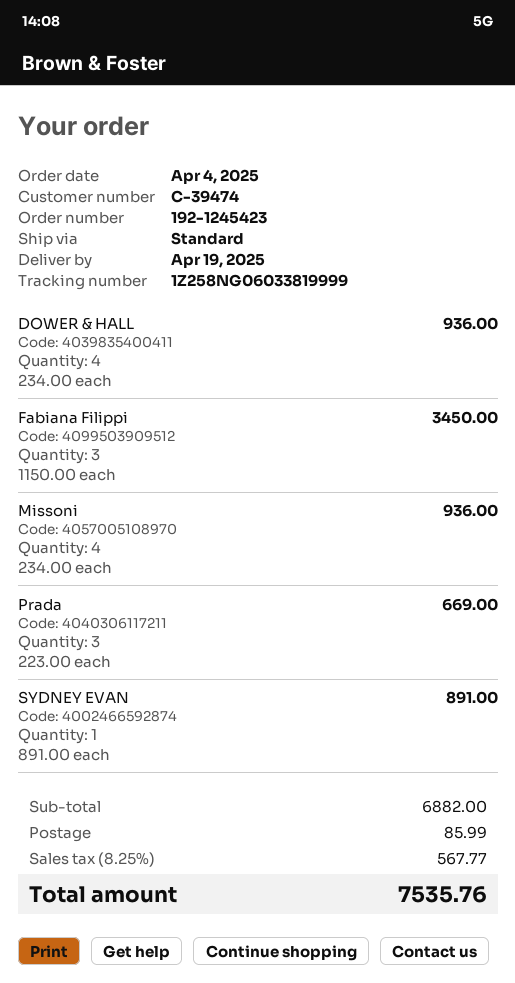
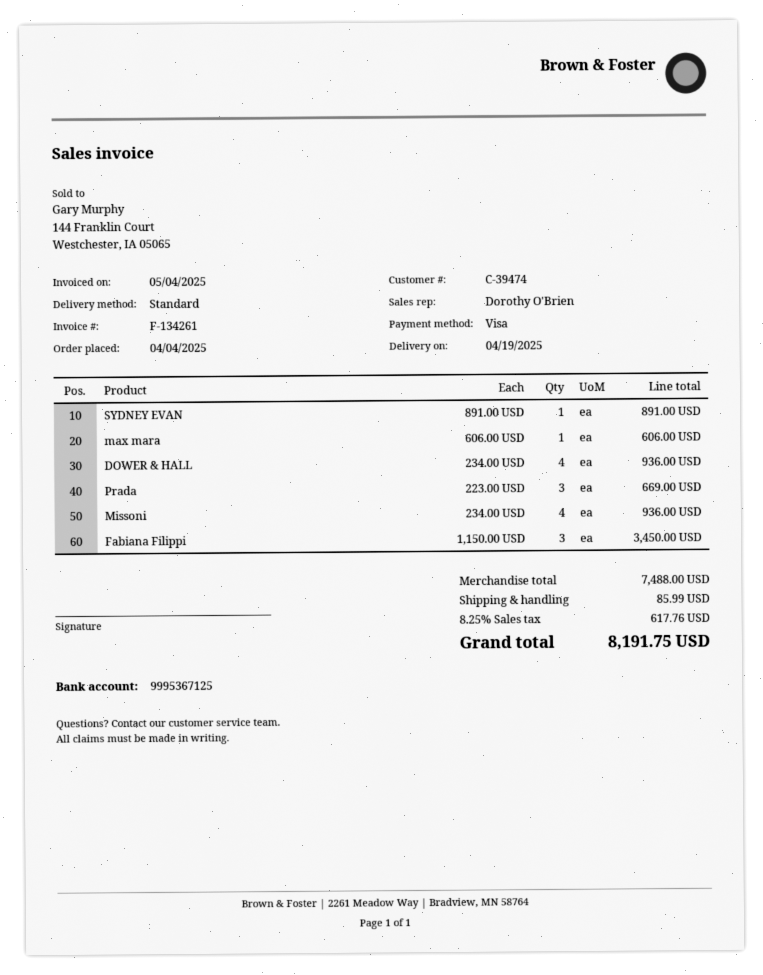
max mara: none -> 1 x 606.00 = 606.00
subtotal: 6882.00 -> 7488.00
tax: 8.25% = 567.77 -> 8.25% = 617.76
total: 7535.76 -> 8191.75

